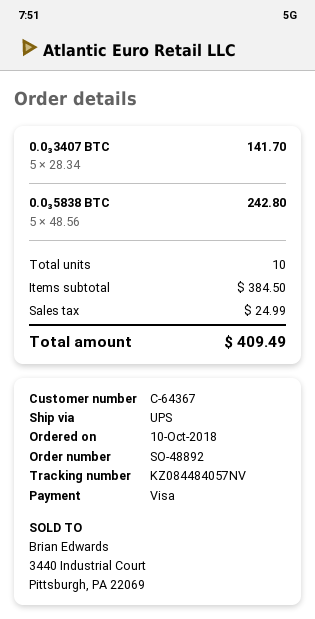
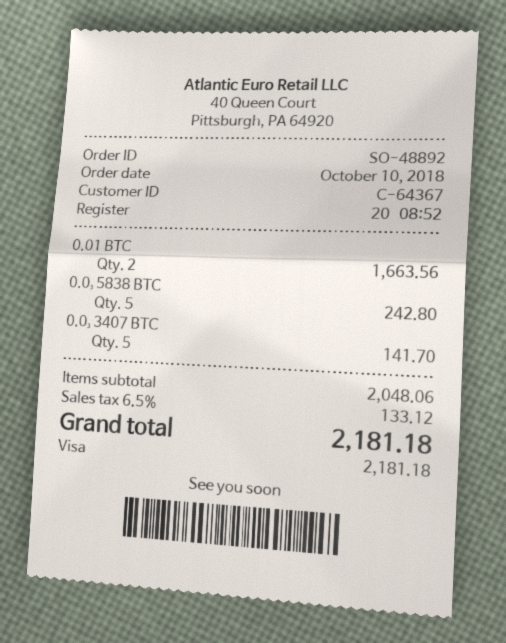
0.01 BTC: none -> 2 for 1663.56
subtotal: 384.50 -> 2048.06
tax: 24.99 -> 133.12
total: 409.49 -> 2181.18

